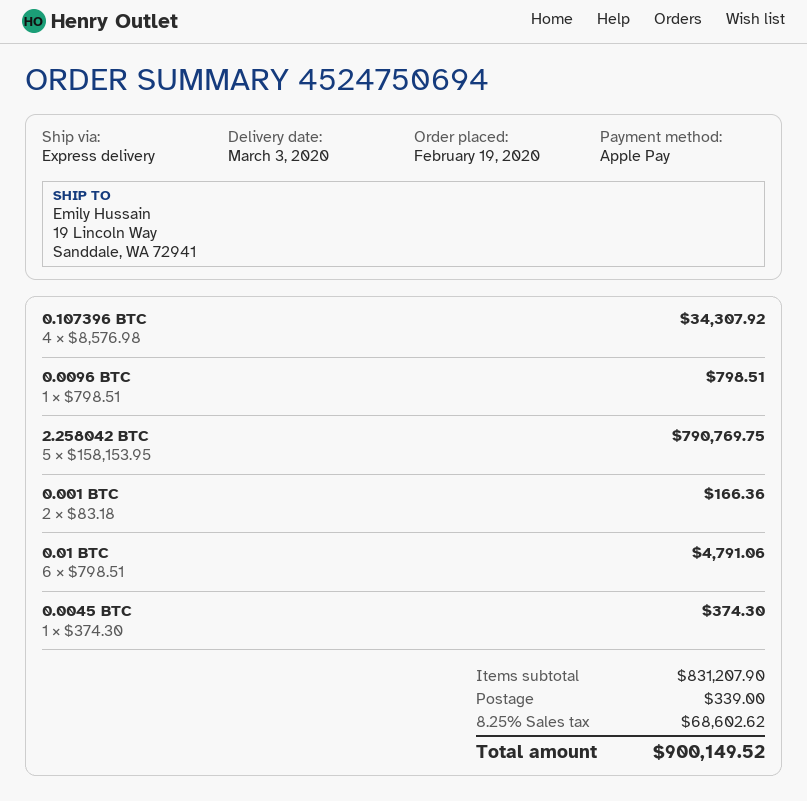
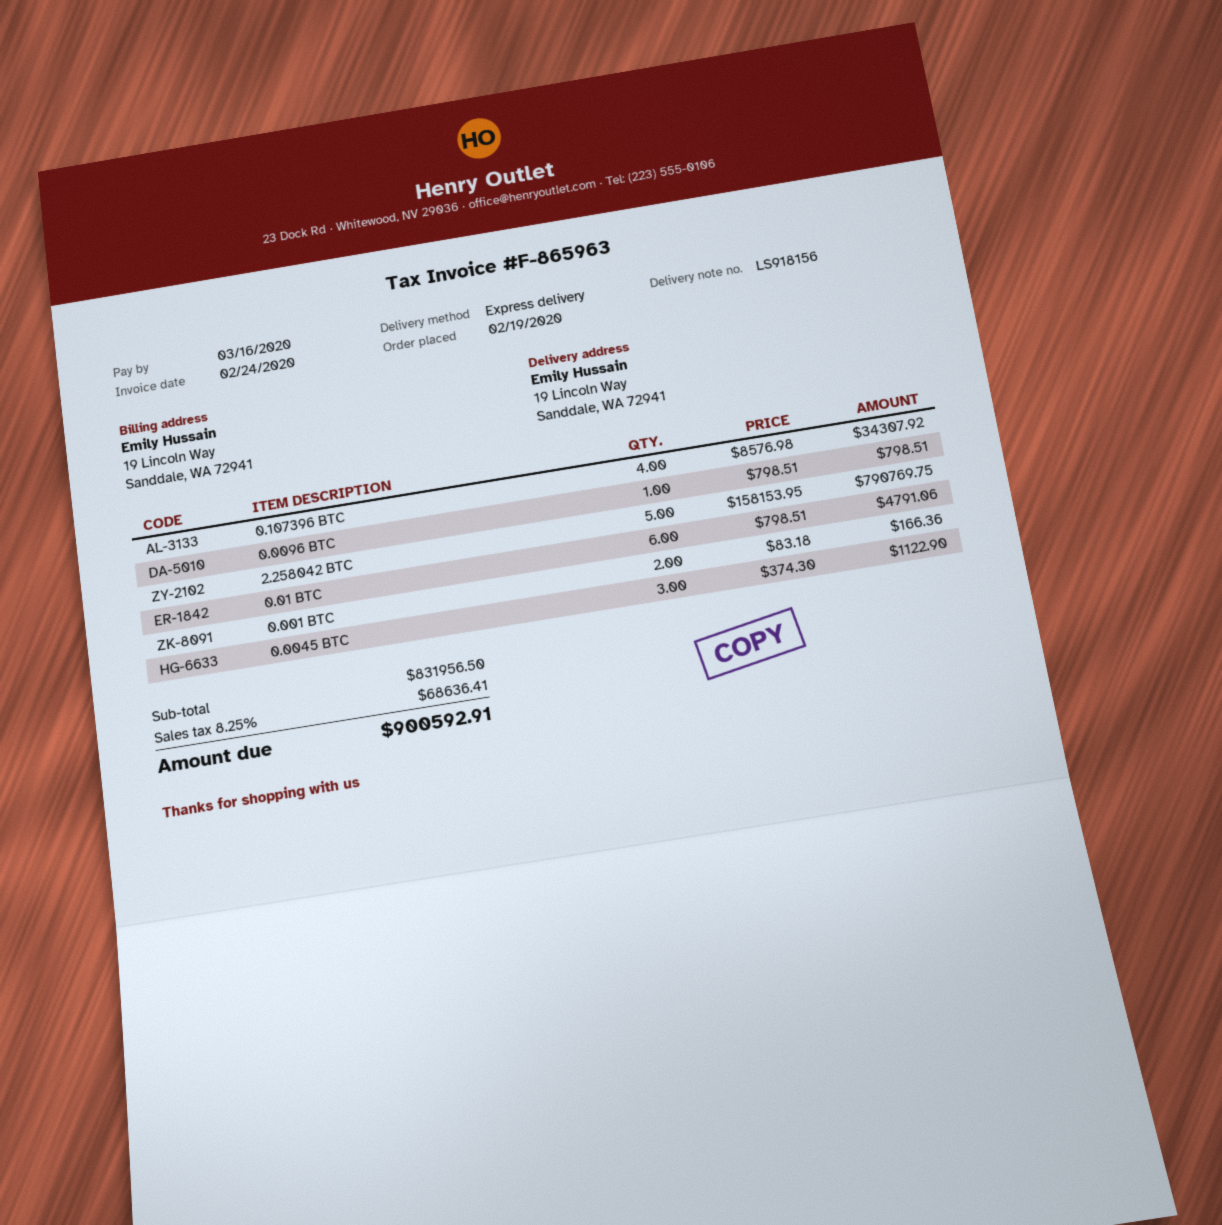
0.0045 BTC: 1 x 374.30 = 374.30 -> 3 x 374.30 = 1122.90
subtotal: 831207.90 -> 831956.50
shipping: 339.00 -> none
tax: 8.25% = 68602.62 -> 8.25% = 68636.41
total: 900149.52 -> 900592.91

